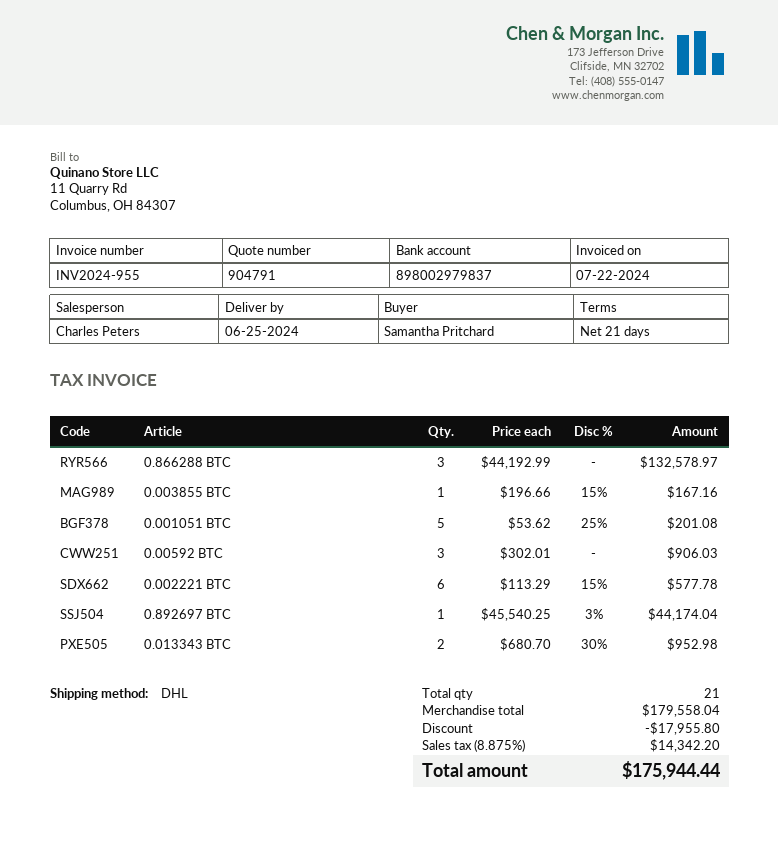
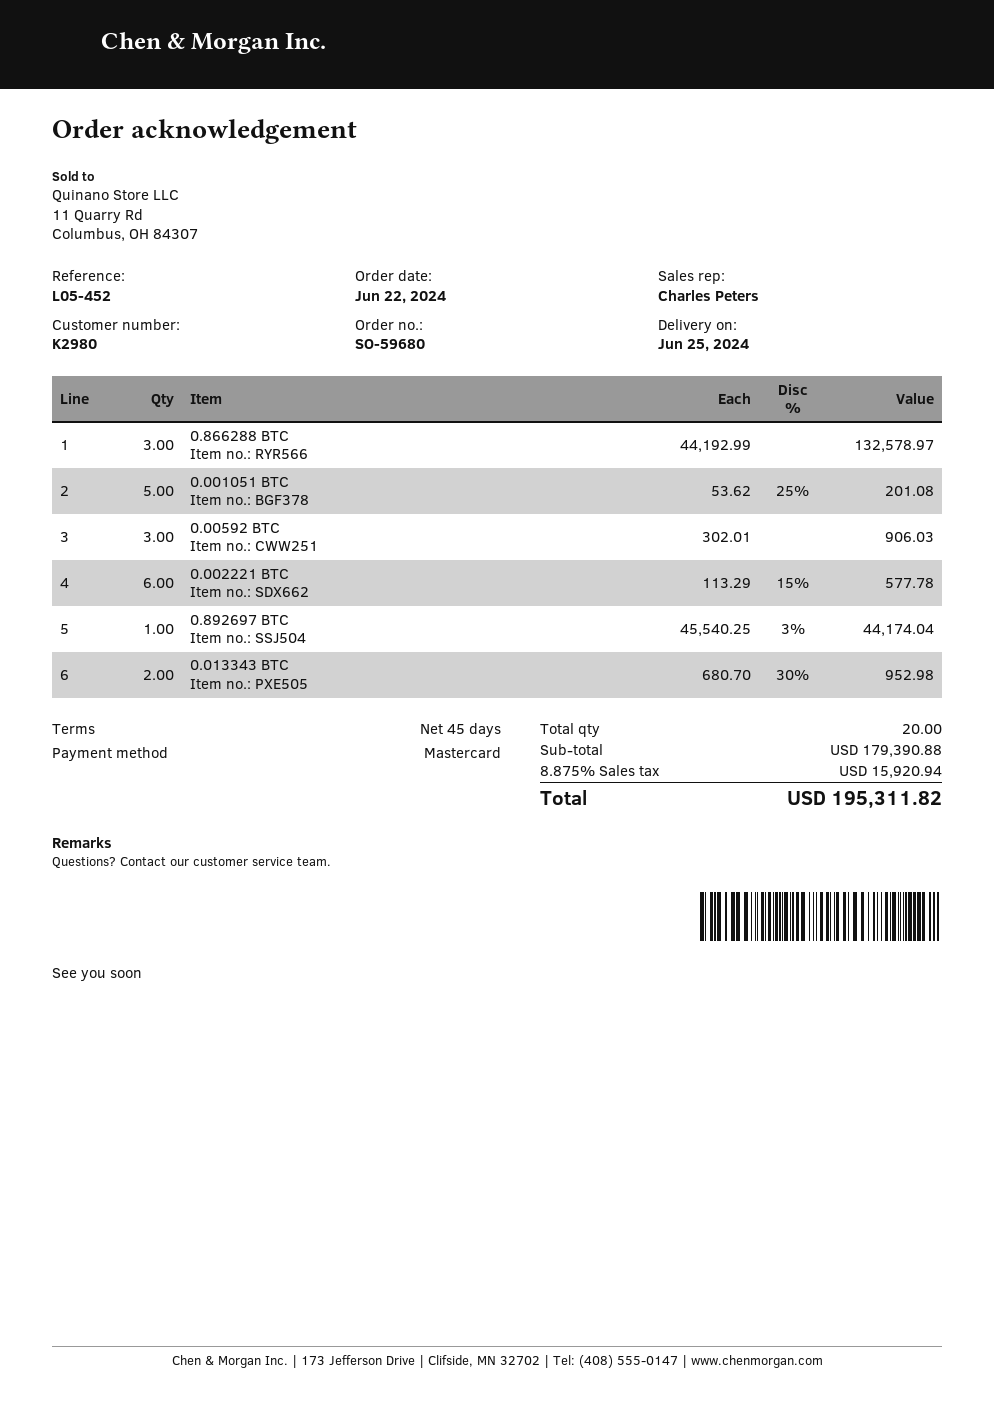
payment terms: 21 days -> 45 days
0.003855 BTC: 1 x 196.66 - 15% = 167.16 -> none
total quantity: 21 -> 20
subtotal: 179558.04 -> 179390.88
discount: 17955.80 -> none
tax: 8.875% = 14342.20 -> 8.875% = 15920.94
total: 175944.44 -> 195311.82

